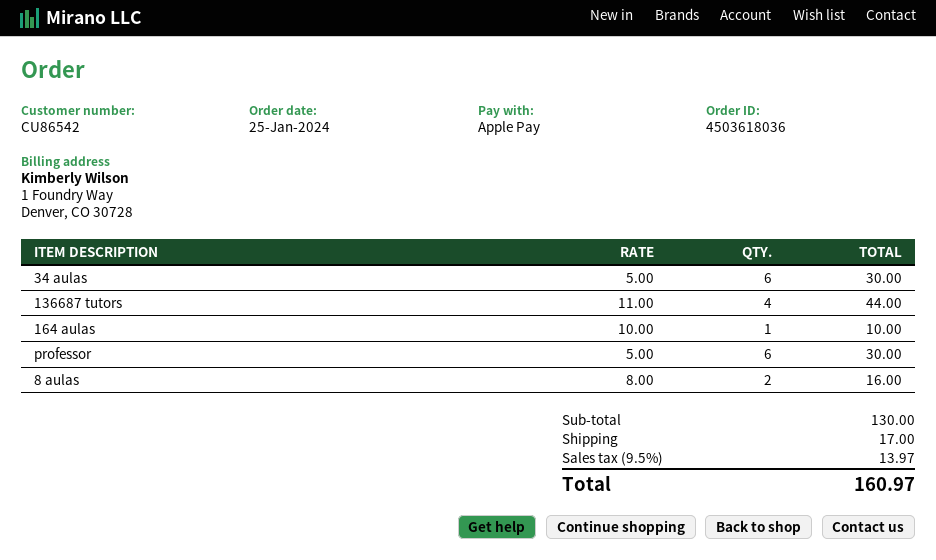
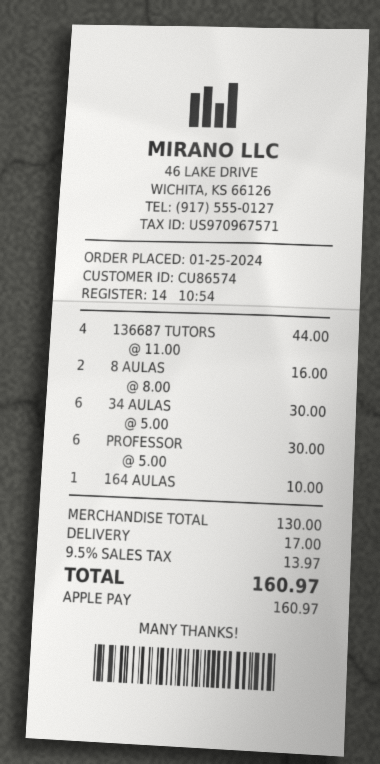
customer number: CU86542 -> CU86574

